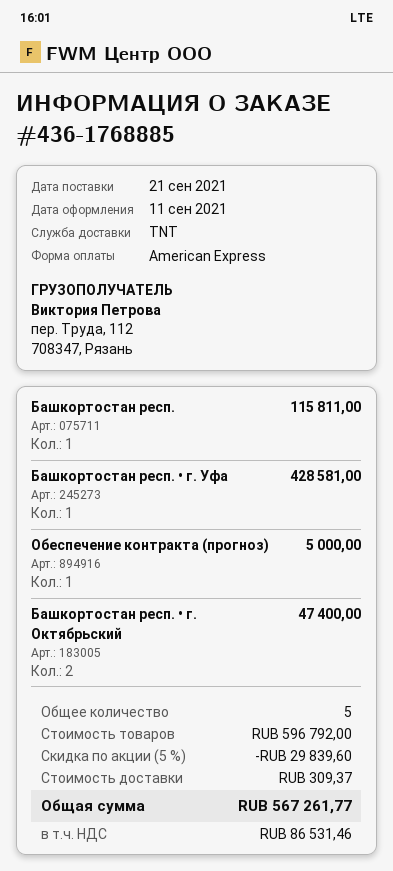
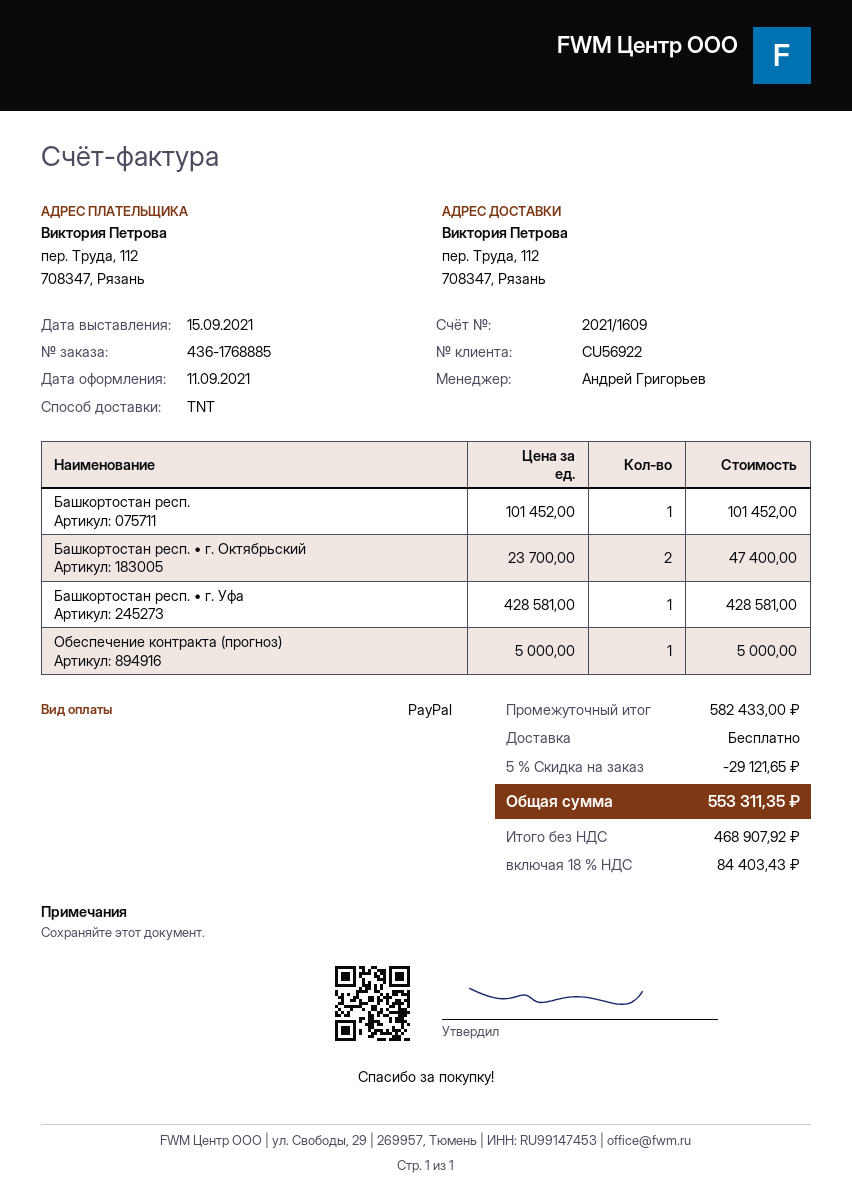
payment method: American Express -> PayPal
Башкортостан респ.: 1 for 115811.00 -> 1 for 101452.00
subtotal: 596792.00 -> 582433.00
discount: 5% = 29839.60 -> 5% = 29121.65
shipping: 309.37 -> 0.00
tax: 86531.46 -> 84403.43
total: 567261.77 -> 553311.35

